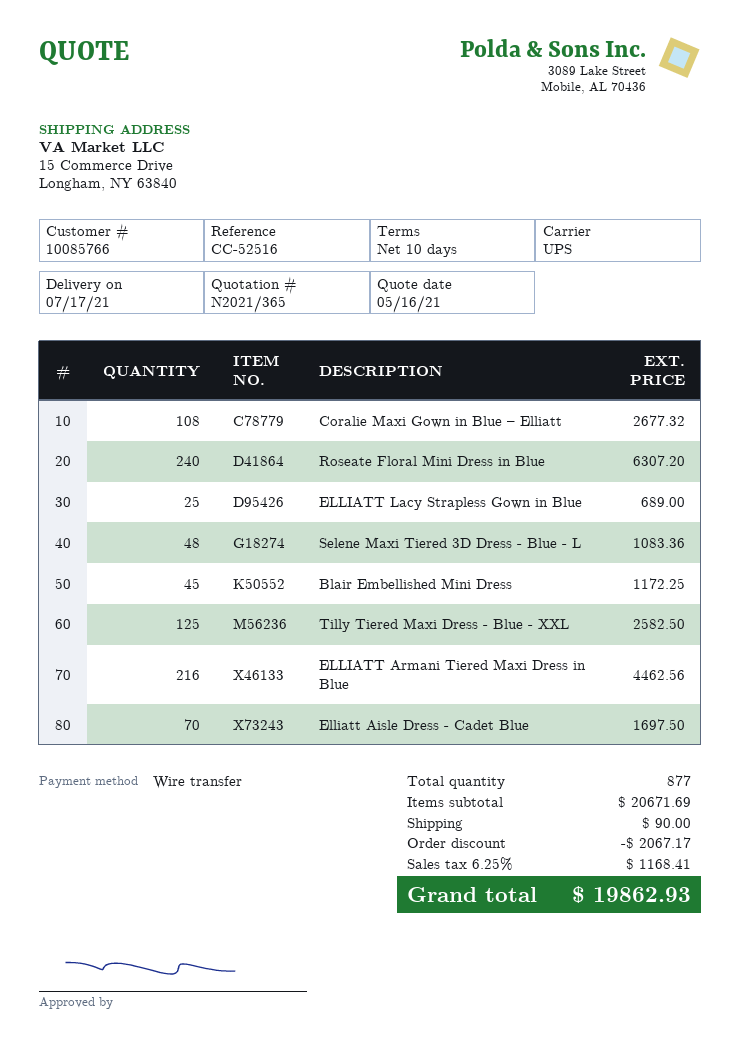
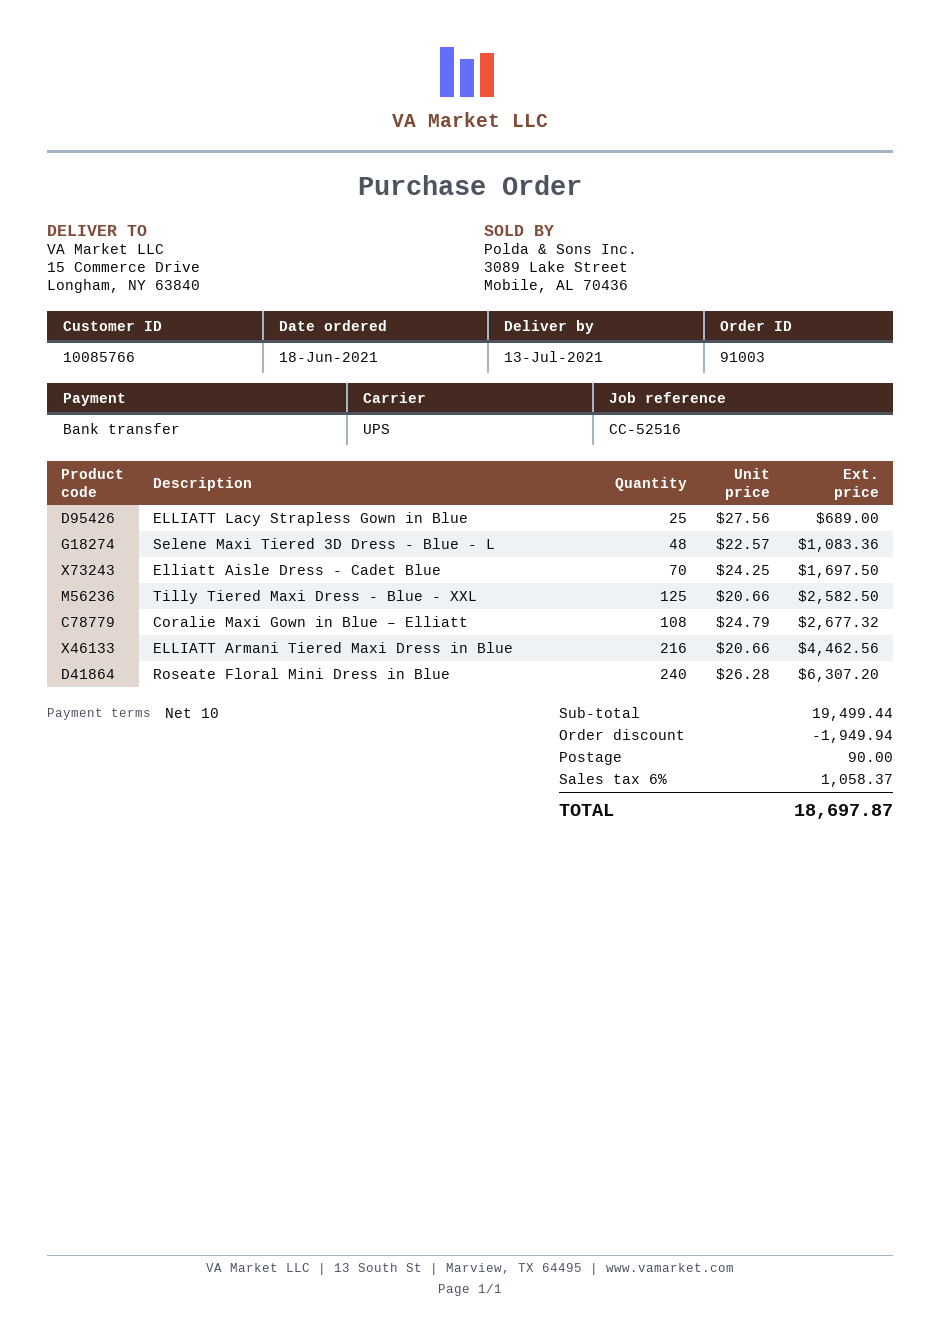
delivery date: 2021-07-17 -> 2021-07-13
Blair Embellished Mini Dress: 45 for 1172.25 -> none
subtotal: 20671.69 -> 19499.44
discount: 2067.17 -> 1949.94
tax: 6.25% = 1168.41 -> 6% = 1058.37
total: 19862.93 -> 18697.87

